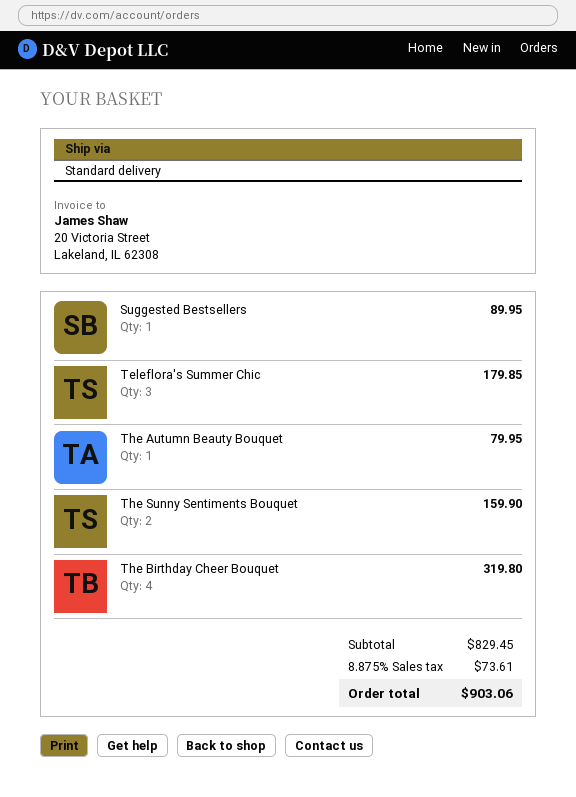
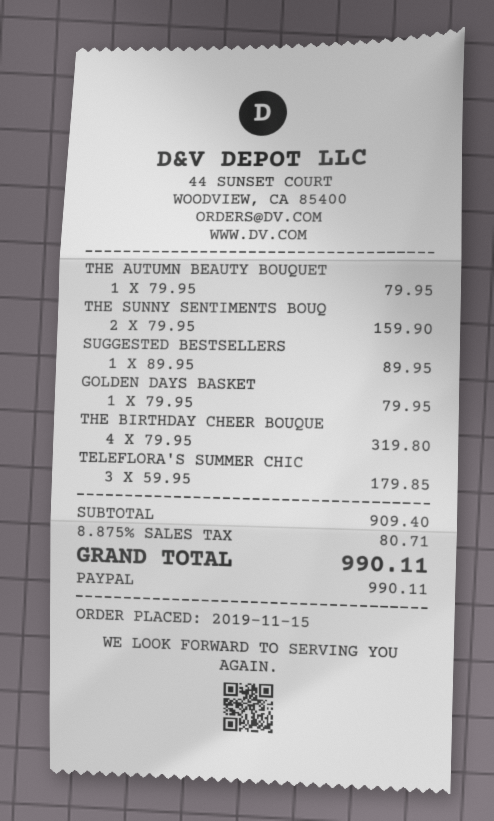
GOLDEN DAYS BASKET: none -> 1 for 79.95
subtotal: 829.45 -> 909.40
tax: 8.875% = 73.61 -> 8.875% = 80.71
total: 903.06 -> 990.11

